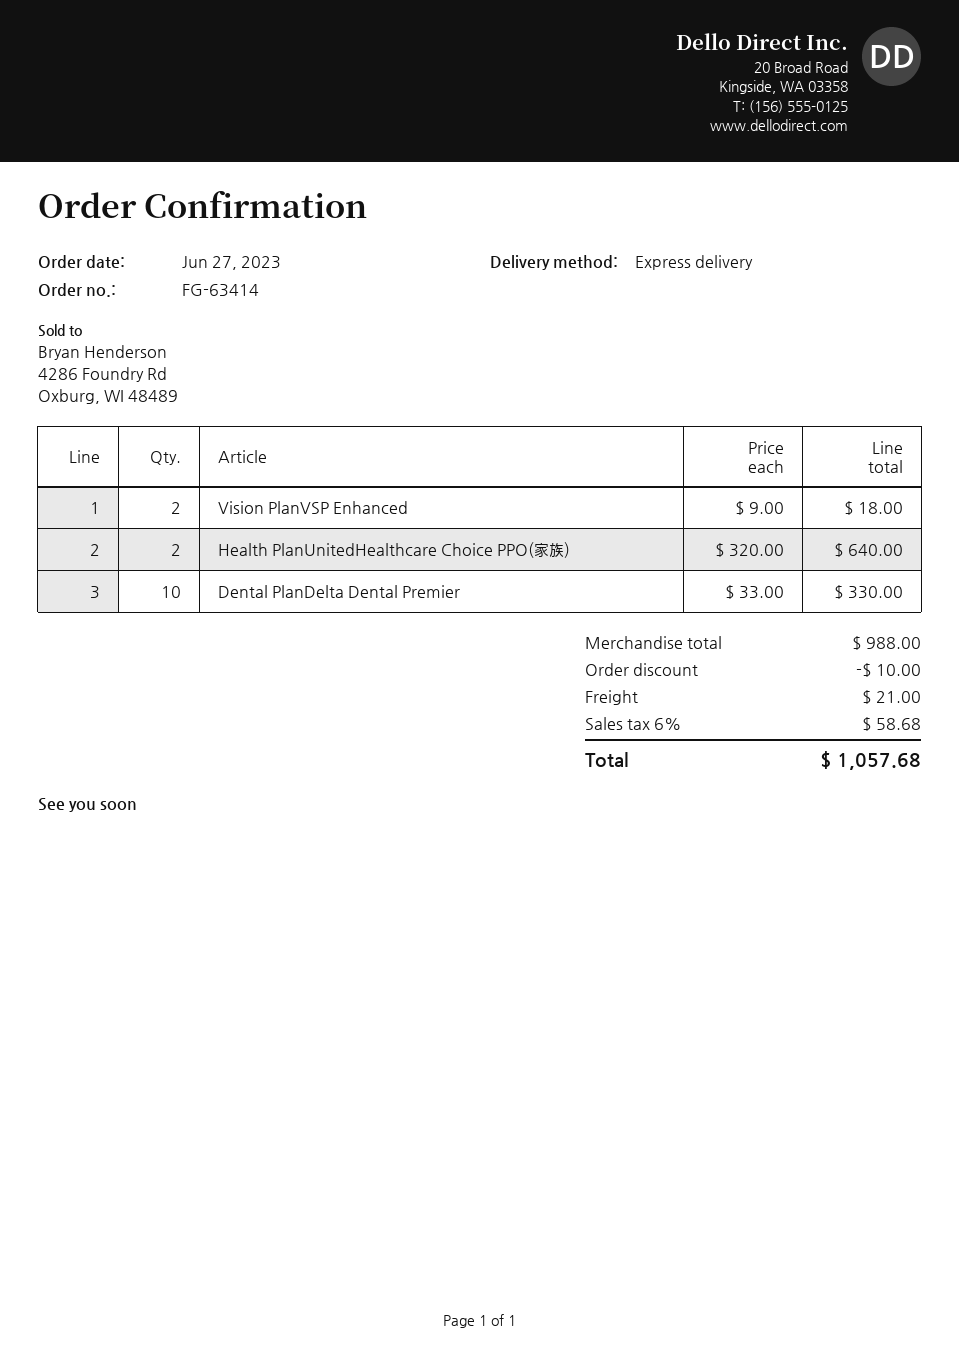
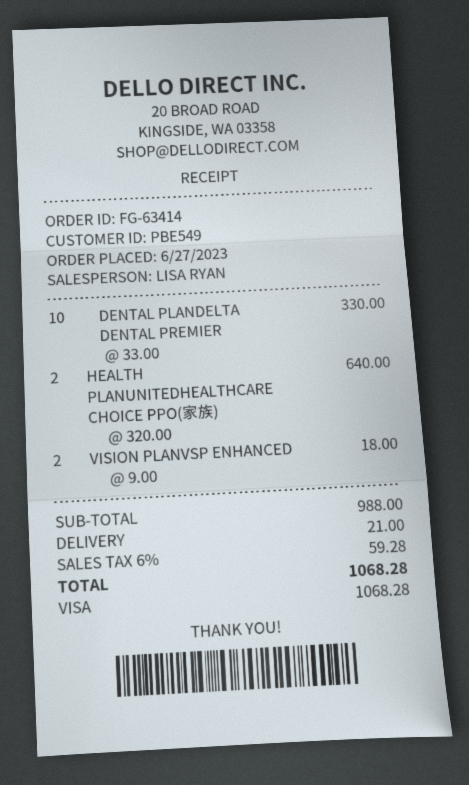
discount: 10.00 -> none
tax: 6% = 58.68 -> 6% = 59.28
total: 1057.68 -> 1068.28

